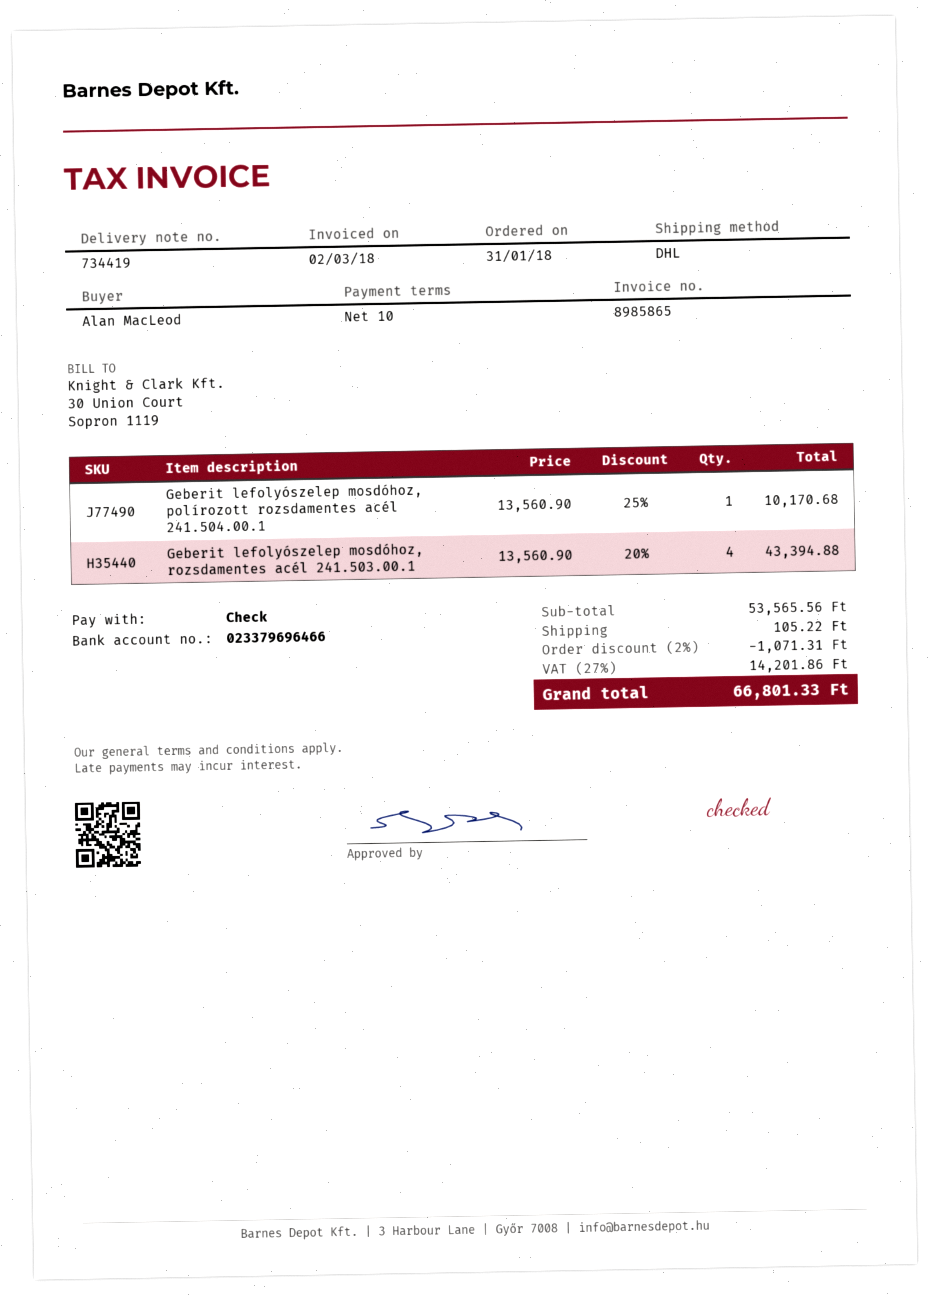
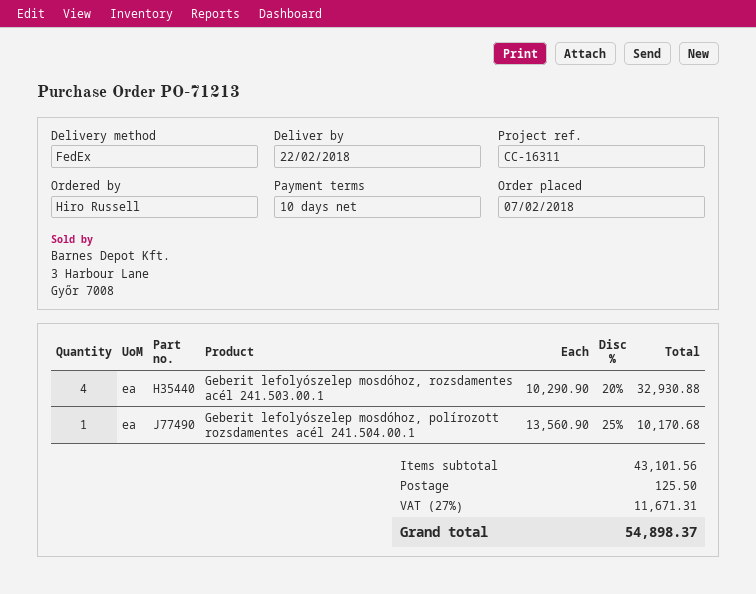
order date: 2018-01-31 -> 2018-02-07
ordered by: Alan MacLeod -> Hiro Russell
shipping method: DHL -> FedEx
Geberit lefolyószelep mosdóhoz, rozsdamentes acél 241.503.00.1: 4 x 13560.90 - 20% = 43394.88 -> 4 x 10290.90 - 20% = 32930.88
subtotal: 53565.56 -> 43101.56
discount: 2% = 1071.31 -> none
shipping: 105.22 -> 125.50
tax: 27% = 14201.86 -> 27% = 11671.31
total: 66801.33 -> 54898.37

